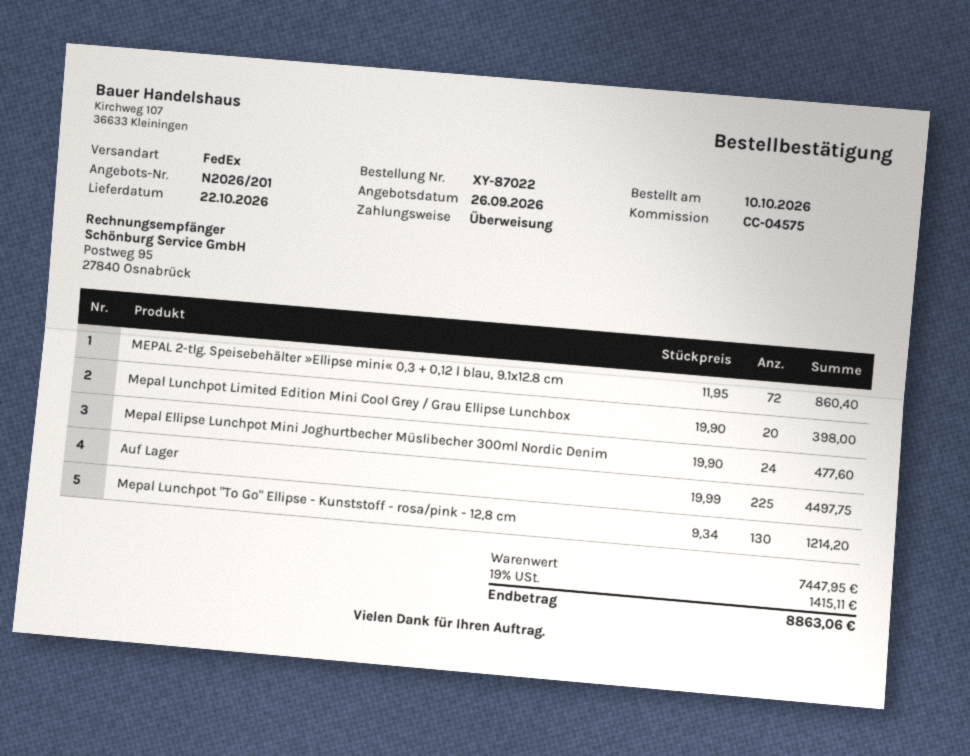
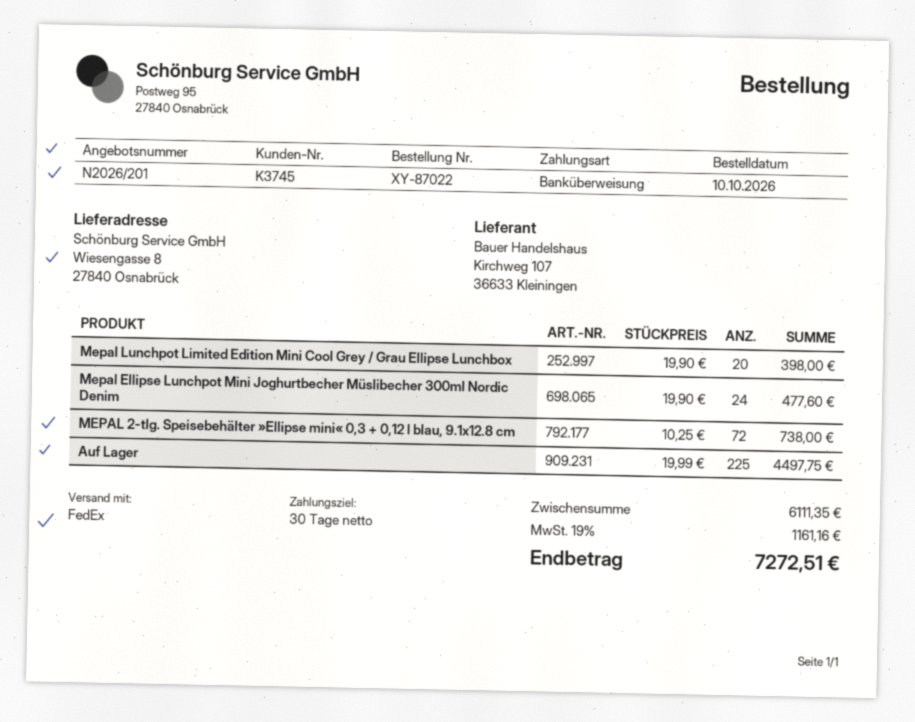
MEPAL 2-tlg. Speisebehälter »Ellipse mini« 0,3 + 0,12 l blau, 9.1x12.8 cm: 72 x 11.95 = 860.40 -> 72 x 10.25 = 738.00
Mepal Lunchpot "To Go" Ellipse - Kunststoff - rosa/pink - 12,8 cm: 130 x 9.34 = 1214.20 -> none
subtotal: 7447.95 -> 6111.35
tax: 19% = 1415.11 -> 19% = 1161.16
total: 8863.06 -> 7272.51

